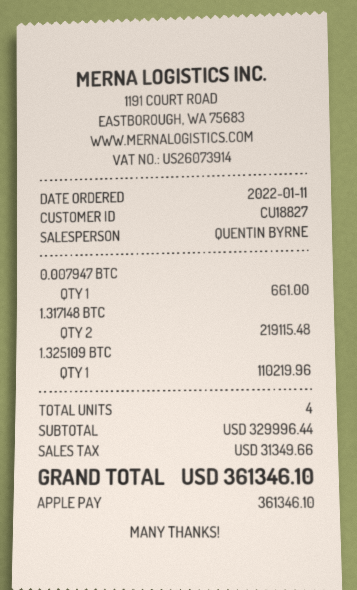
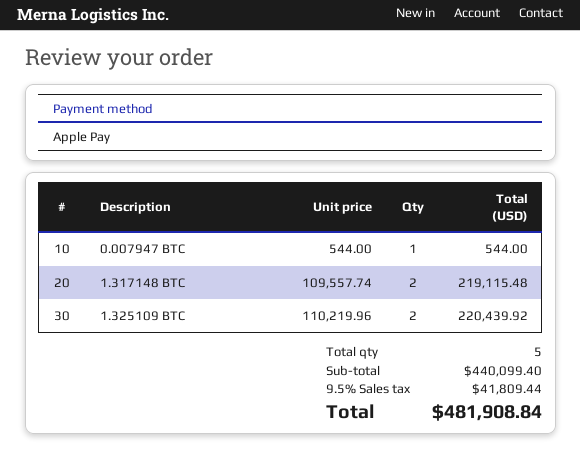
0.007947 BTC: 1 for 661.00 -> 1 for 544.00
1.325109 BTC: 1 for 110219.96 -> 2 for 220439.92
total quantity: 4 -> 5
subtotal: 329996.44 -> 440099.40
tax: 31349.66 -> 41809.44
total: 361346.10 -> 481908.84

